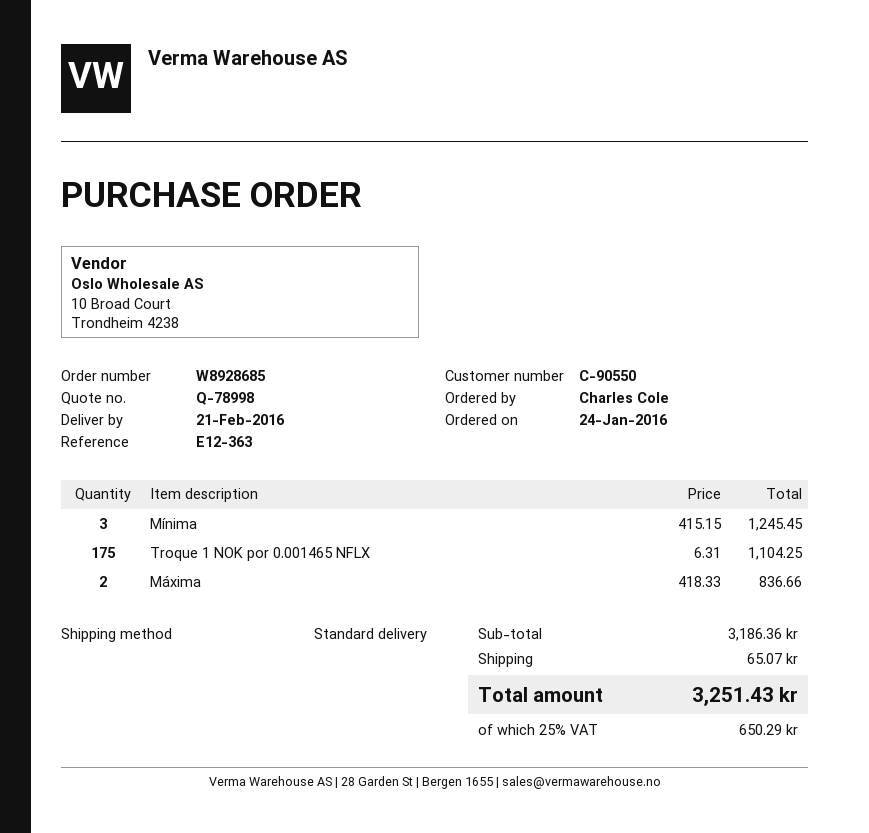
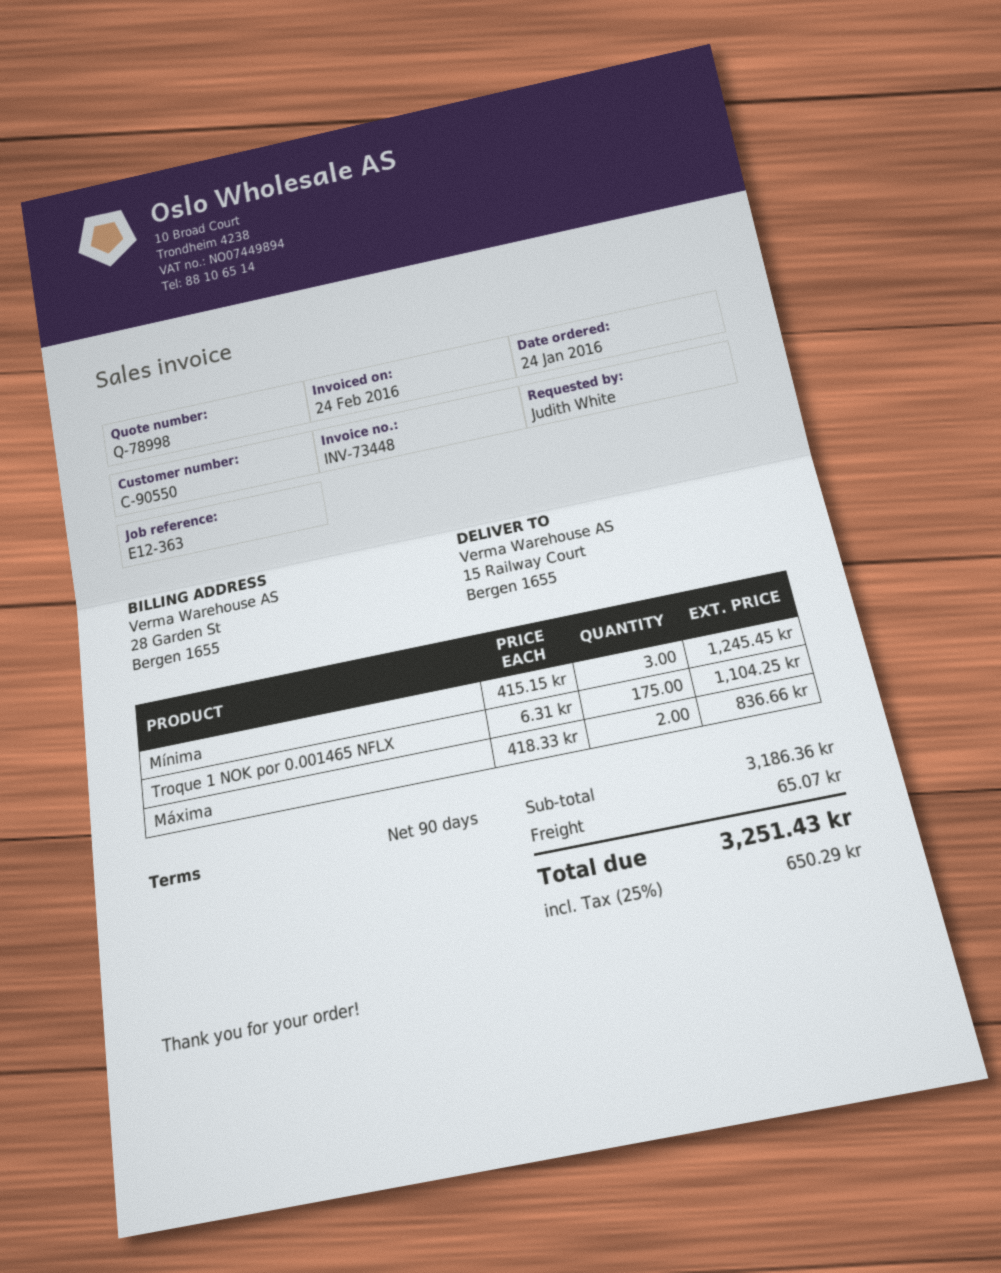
ordered by: Charles Cole -> Judith White

